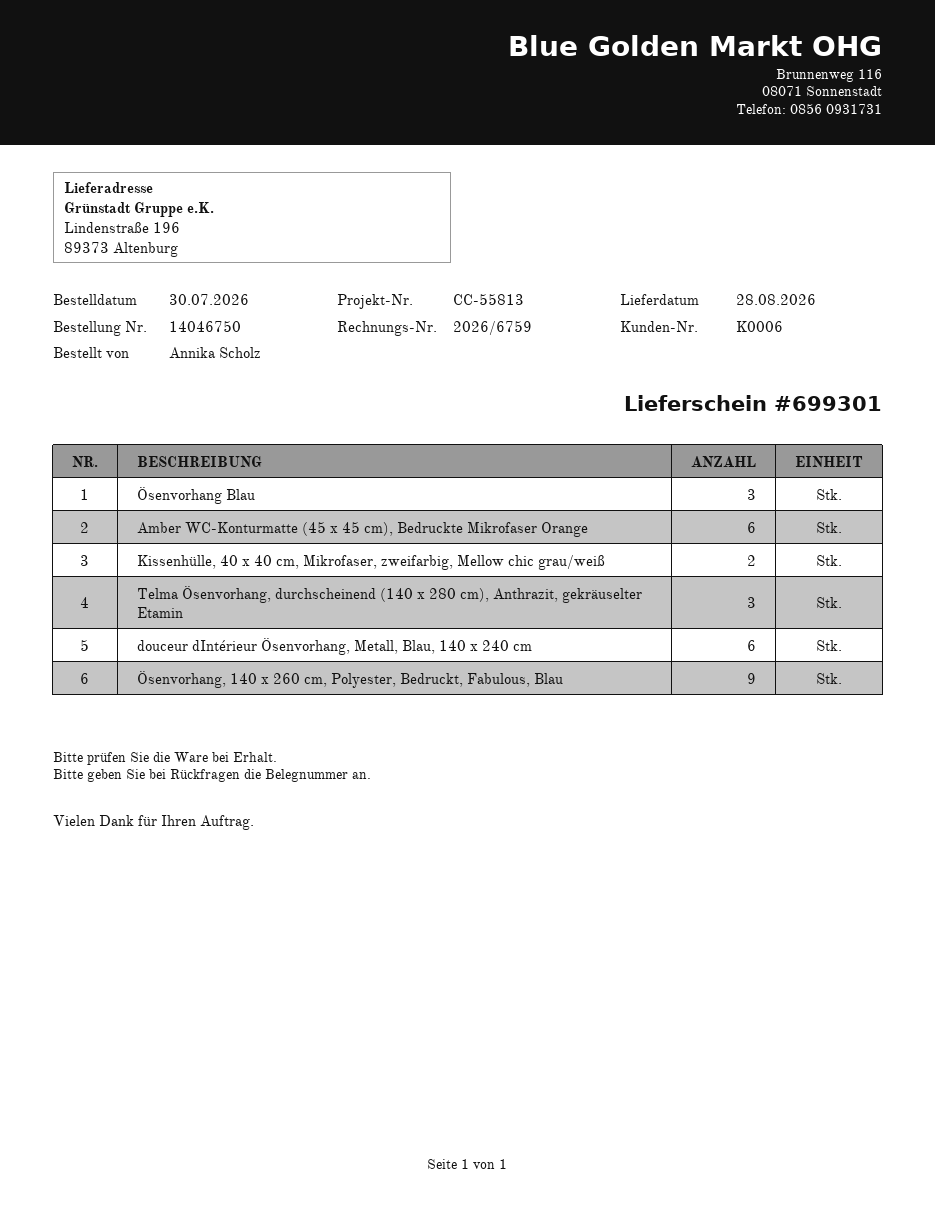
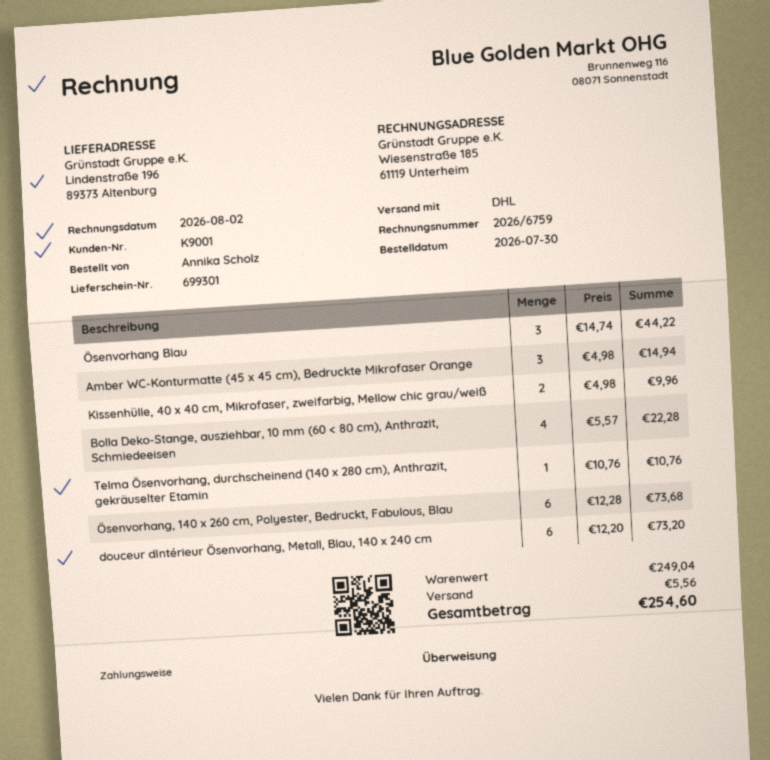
customer number: K0006 -> K9001
Amber WC-Konturmatte (45 x 45 cm), Bedruckte Mikrofaser Orange: 6 -> 3
Telma Ösenvorhang, durchscheinend (140 x 280 cm), Anthrazit, gekräuselter Etamin: 3 -> 1
Ösenvorhang, 140 x 260 cm, Polyester, Bedruckt, Fabulous, Blau: 9 -> 6
Bolla Deko-Stange, ausziehbar, 10 mm (60 < 80 cm), Anthrazit, Schmiedeeisen: none -> 4

